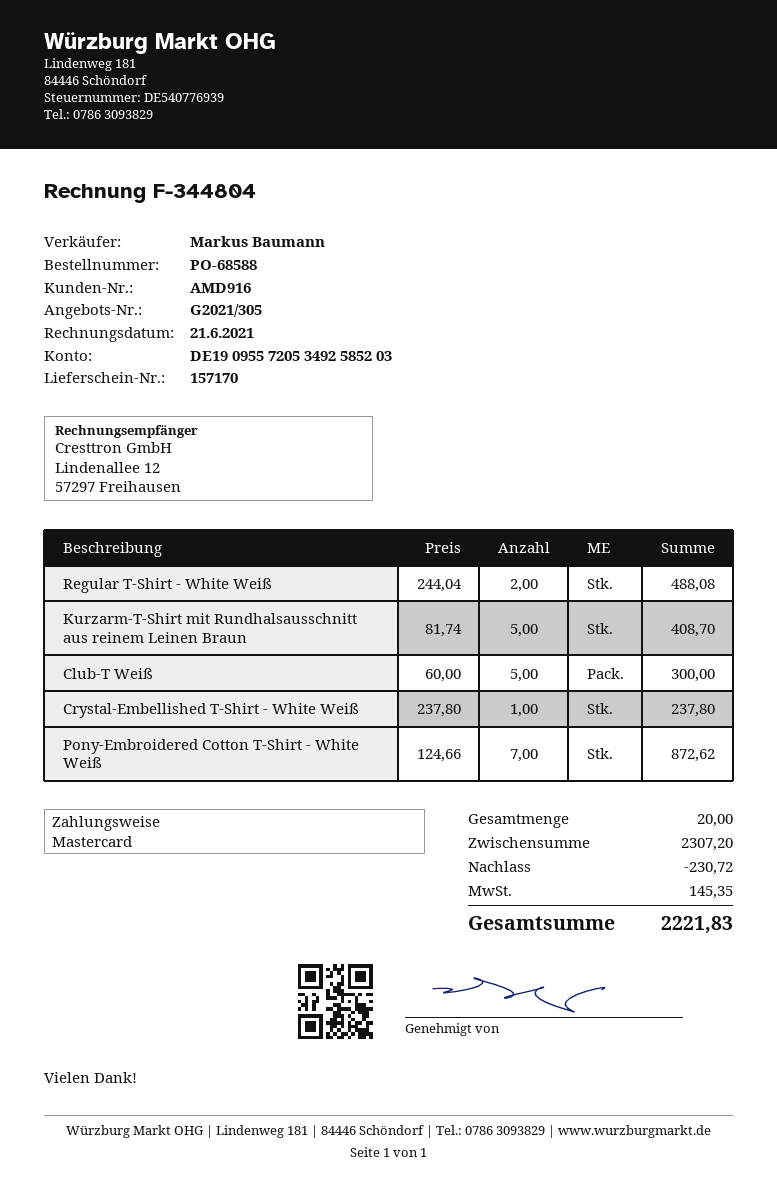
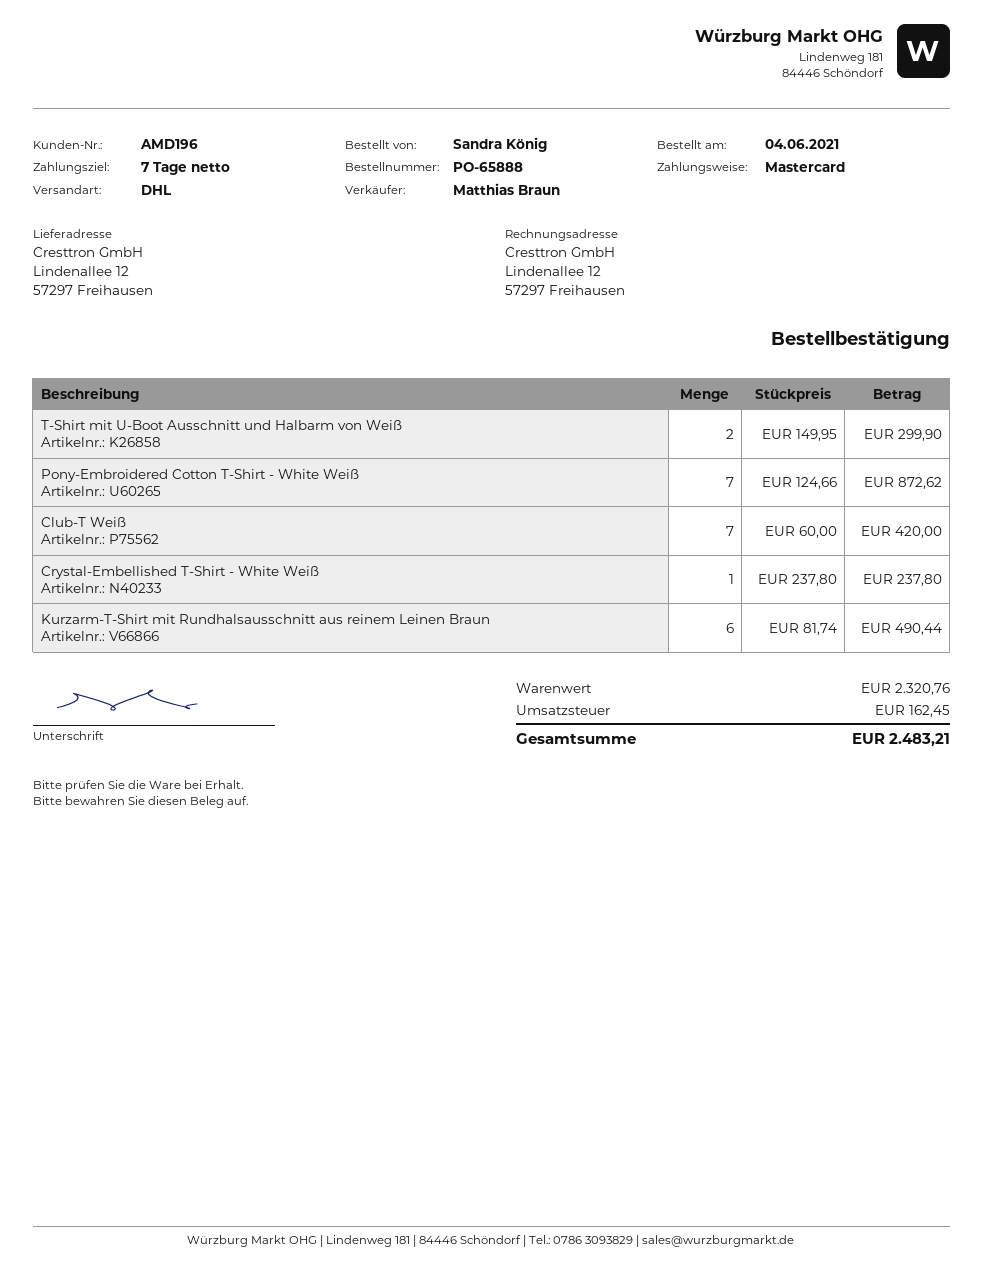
order number: PO-68588 -> PO-65888
customer number: AMD916 -> AMD196
sales rep: Markus Baumann -> Matthias Braun
Regular T-Shirt - White Weiß: 2 x 244.04 = 488.08 -> none
Kurzarm-T-Shirt mit Rundhalsausschnitt aus reinem Leinen Braun: 5 x 81.74 = 408.70 -> 6 x 81.74 = 490.44
Club-T Weiß: 5 x 60.00 = 300.00 -> 7 x 60.00 = 420.00
T-Shirt mit U-Boot Ausschnitt und Halbarm von Weiß: none -> 2 x 149.95 = 299.90
subtotal: 2307.20 -> 2320.76
discount: 230.72 -> none
tax: 145.35 -> 162.45
total: 2221.83 -> 2483.21

